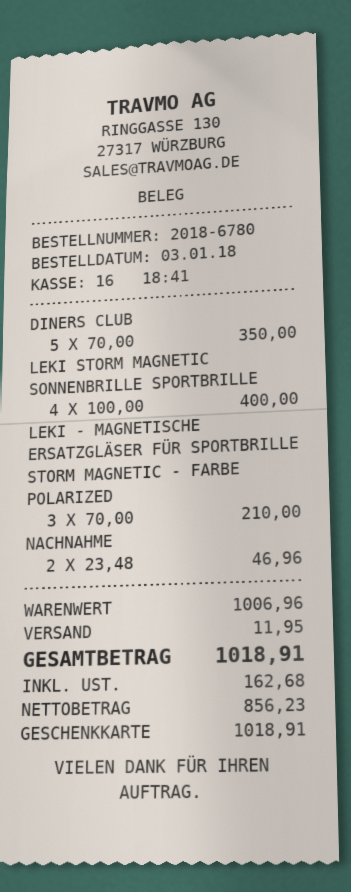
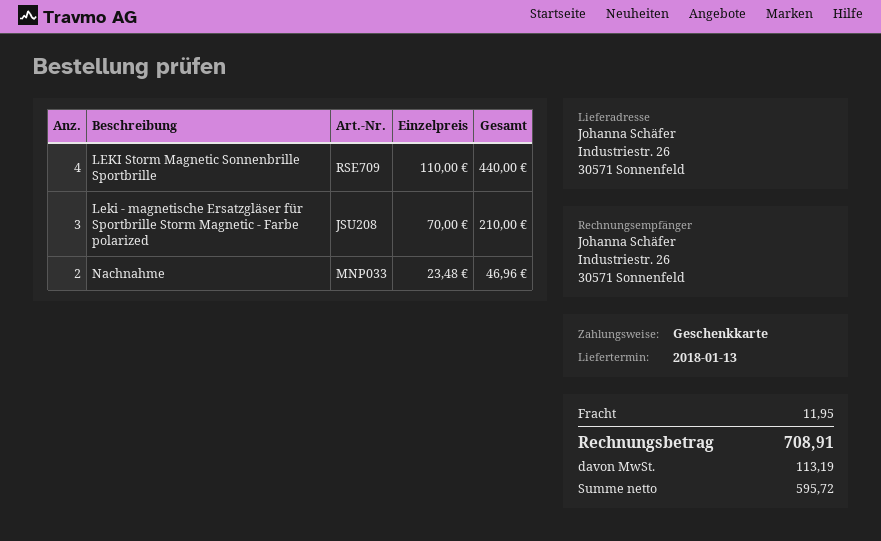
DINERS CLUB: 5 x 70.00 = 350.00 -> none
LEKI STORM MAGNETIC SONNENBRILLE SPORTBRILLE: 4 x 100.00 = 400.00 -> 4 x 110.00 = 440.00
net: 856.23 -> 595.72
tax: 162.68 -> 113.19
total: 1018.91 -> 708.91

